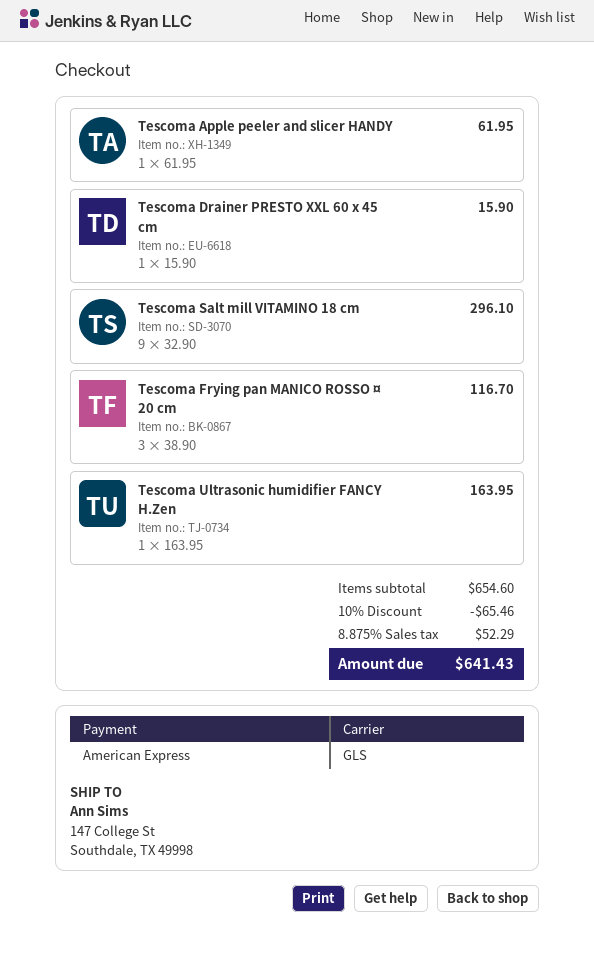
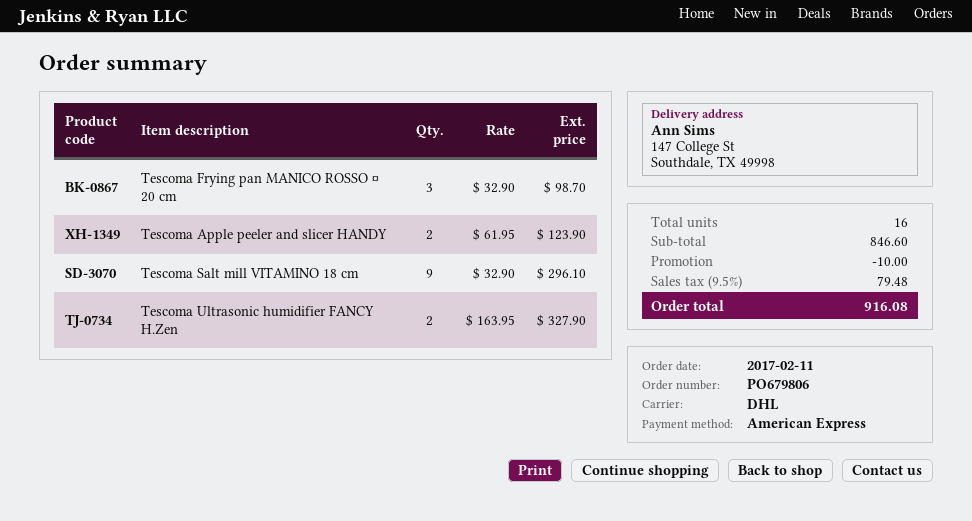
shipping method: GLS -> DHL
Tescoma Apple peeler and slicer HANDY: 1 x 61.95 = 61.95 -> 2 x 61.95 = 123.90
Tescoma Drainer PRESTO XXL 60 x 45 cm: 1 x 15.90 = 15.90 -> none
Tescoma Frying pan MANICO ROSSO ¤ 20 cm: 3 x 38.90 = 116.70 -> 3 x 32.90 = 98.70
Tescoma Ultrasonic humidifier FANCY H.Zen: 1 x 163.95 = 163.95 -> 2 x 163.95 = 327.90
subtotal: 654.60 -> 846.60
discount: 65.46 -> 10.00
tax: 8.875% = 52.29 -> 9.5% = 79.48
total: 641.43 -> 916.08

